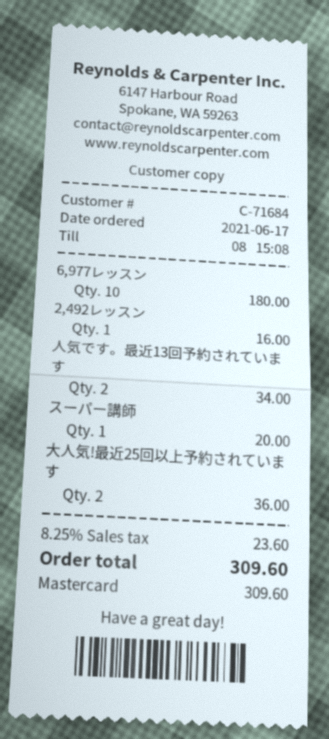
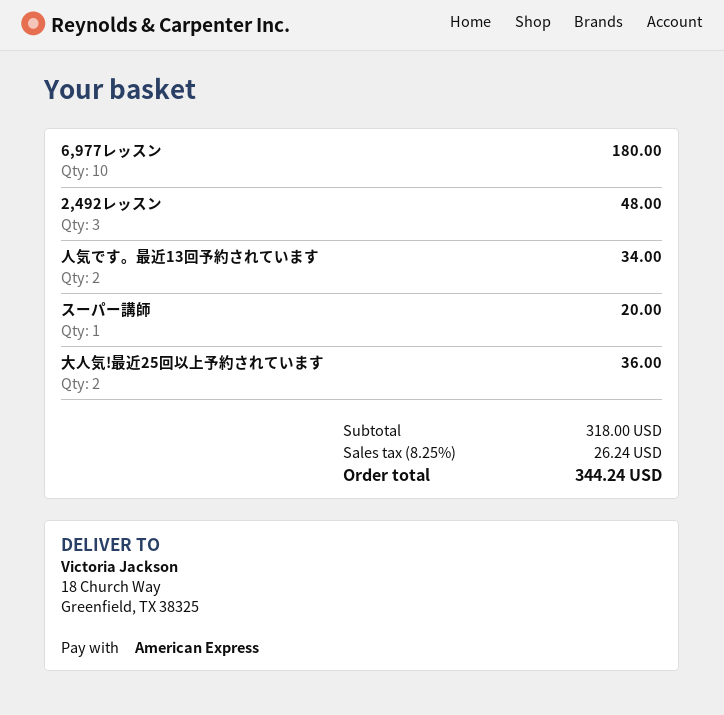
payment method: Mastercard -> American Express
2,492レッスン: 1 for 16.00 -> 3 for 48.00
tax: 8.25% = 23.60 -> 8.25% = 26.24
total: 309.60 -> 344.24

